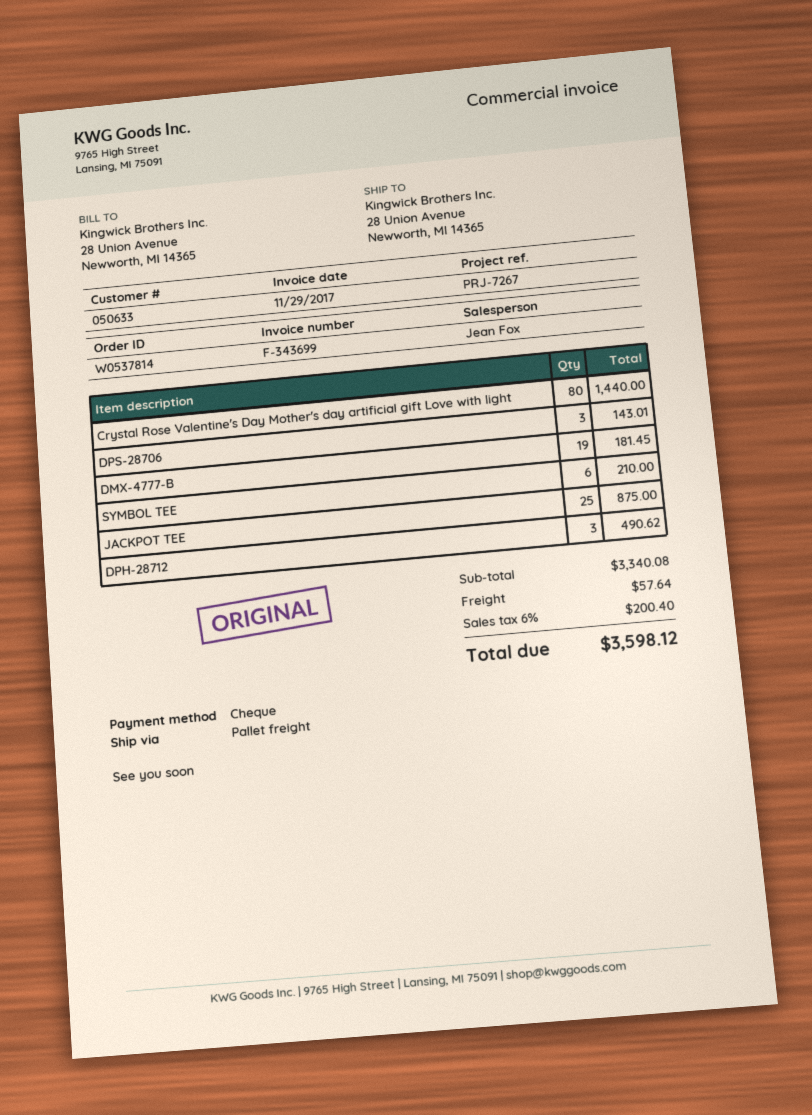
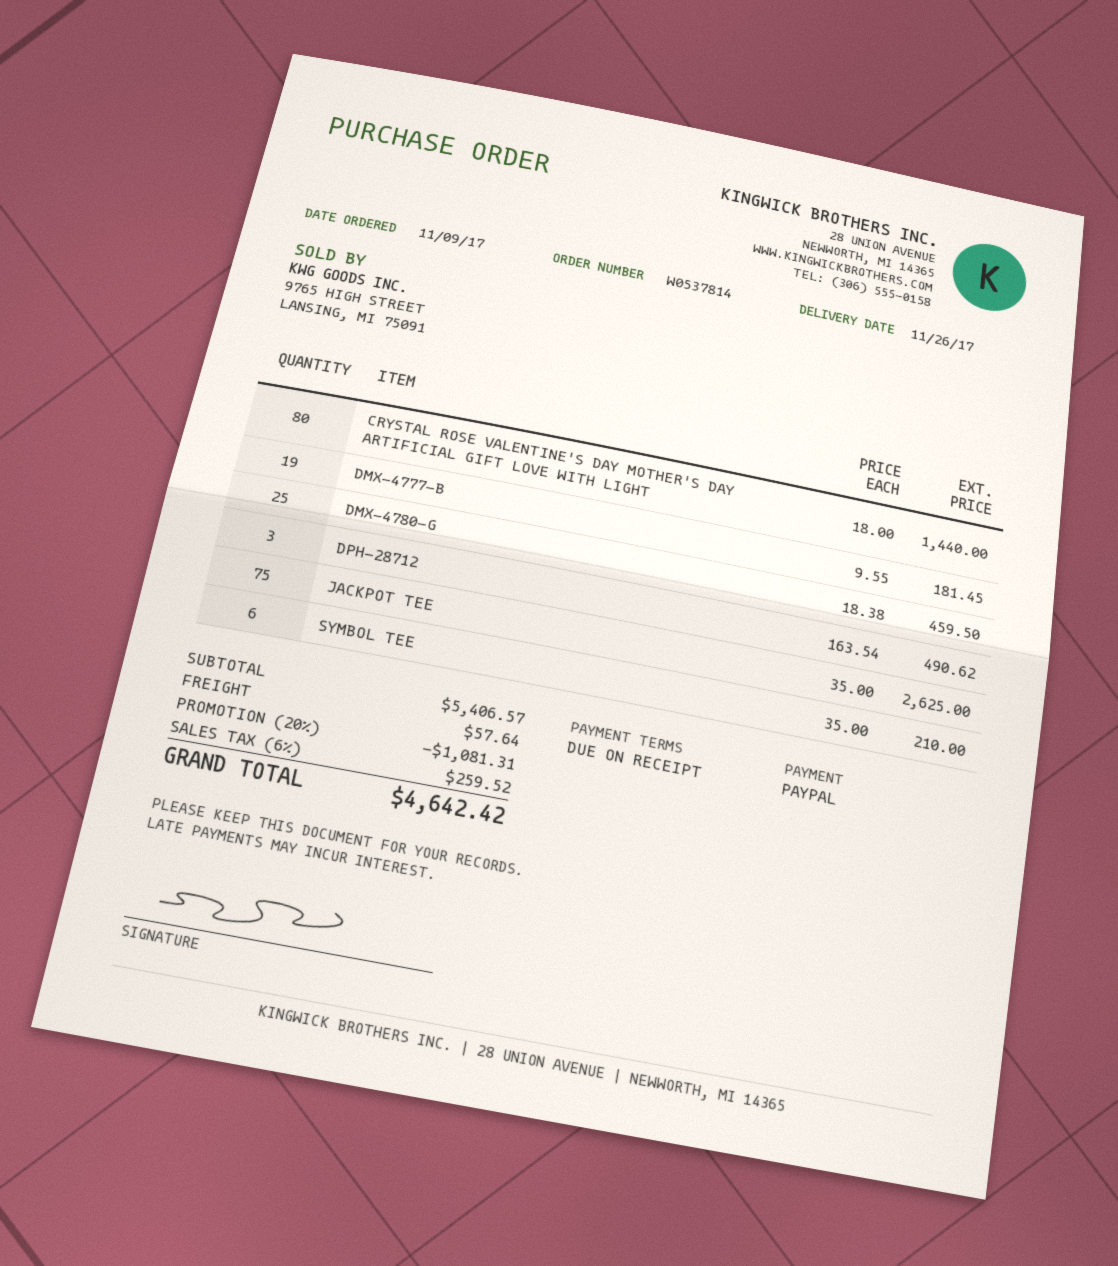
payment method: cheque -> PayPal
DPS-28706: 3 for 143.01 -> none
JACKPOT TEE: 25 for 875.00 -> 75 for 2625.00
DMX-4780-G: none -> 25 for 459.50
subtotal: 3340.08 -> 5406.57
discount: none -> 20% = 1081.31
tax: 6% = 200.40 -> 6% = 259.52
total: 3598.12 -> 4642.42

